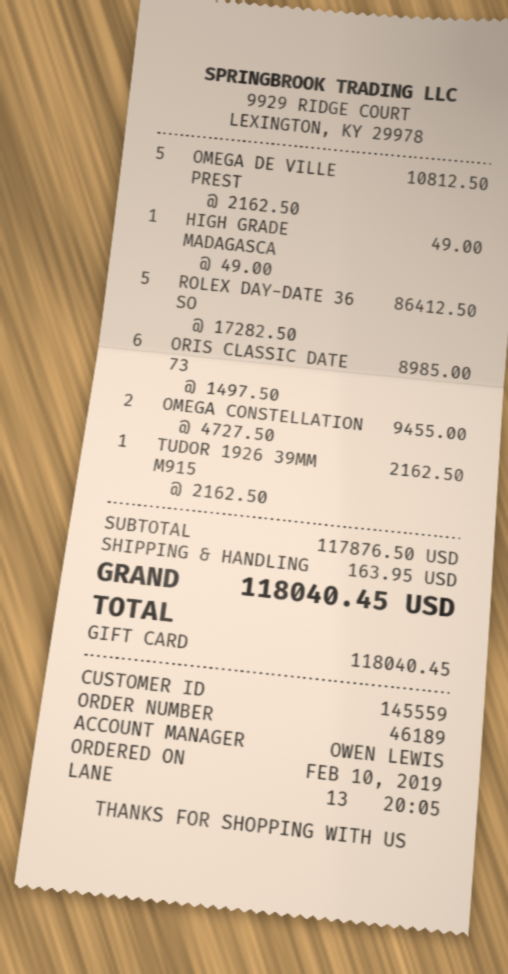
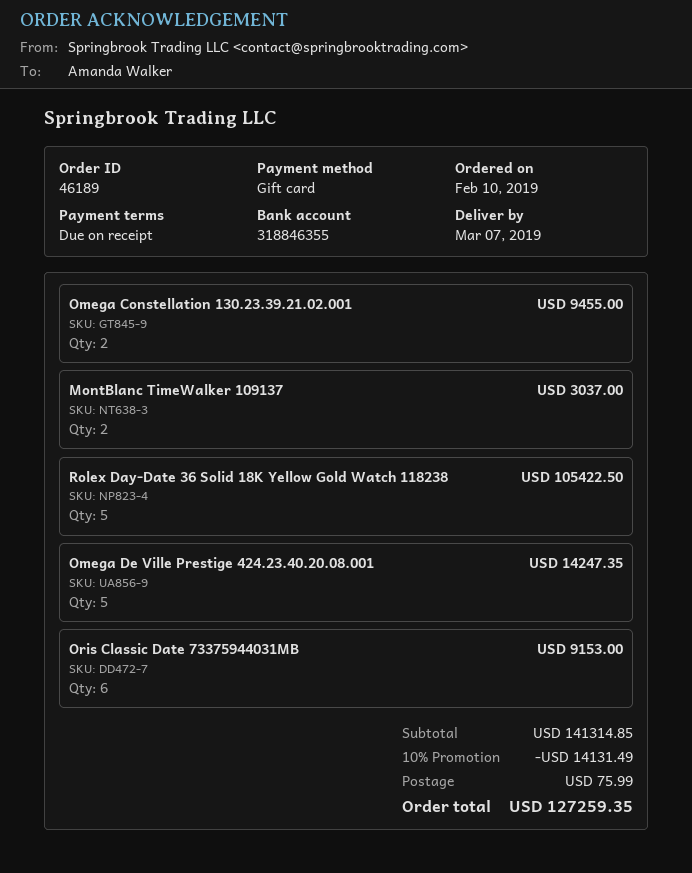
OMEGA DE VILLE PREST: 5 for 10812.50 -> 5 for 14247.35
HIGH GRADE MADAGASCA: 1 for 49.00 -> none
ROLEX DAY-DATE 36 SO: 5 for 86412.50 -> 5 for 105422.50
ORIS CLASSIC DATE 73: 6 for 8985.00 -> 6 for 9153.00
TUDOR 1926 39MM M915: 1 for 2162.50 -> none
MontBlanc TimeWalker 109137: none -> 2 for 3037.00
subtotal: 117876.50 -> 141314.85
discount: none -> 10% = 14131.49
shipping: 163.95 -> 75.99
total: 118040.45 -> 127259.35

